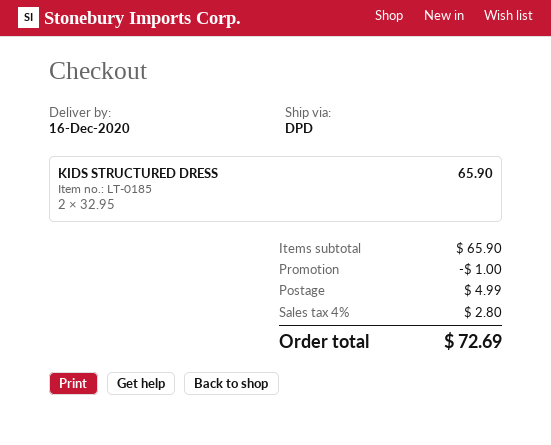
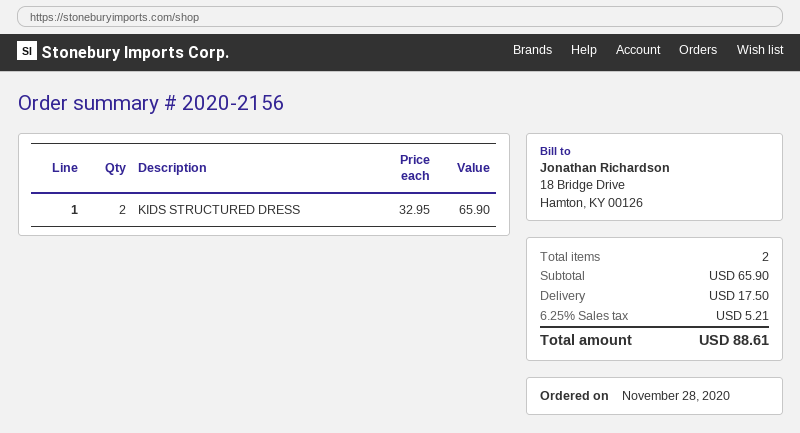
discount: 1.00 -> none
shipping: 4.99 -> 17.50
tax: 4% = 2.80 -> 6.25% = 5.21
total: 72.69 -> 88.61

